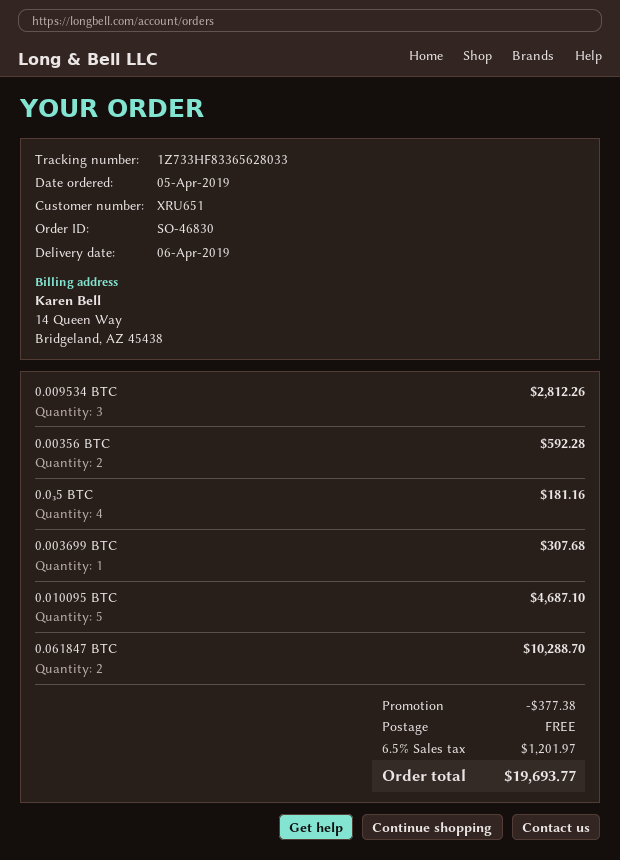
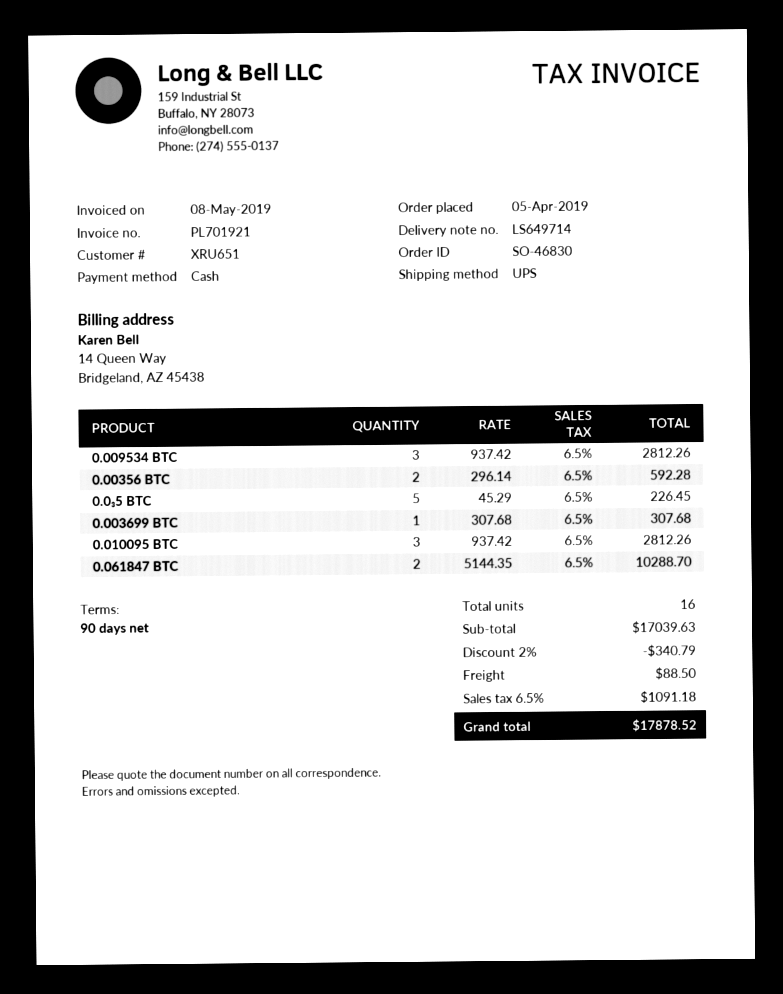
0.0₃5 BTC: 4 for 181.16 -> 5 for 226.45
0.010095 BTC: 5 for 4687.10 -> 3 for 2812.26
discount: 377.38 -> 340.79
shipping: 0.00 -> 88.50
tax: 6.5% = 1201.97 -> 6.5% = 1091.18
total: 19693.77 -> 17878.52

